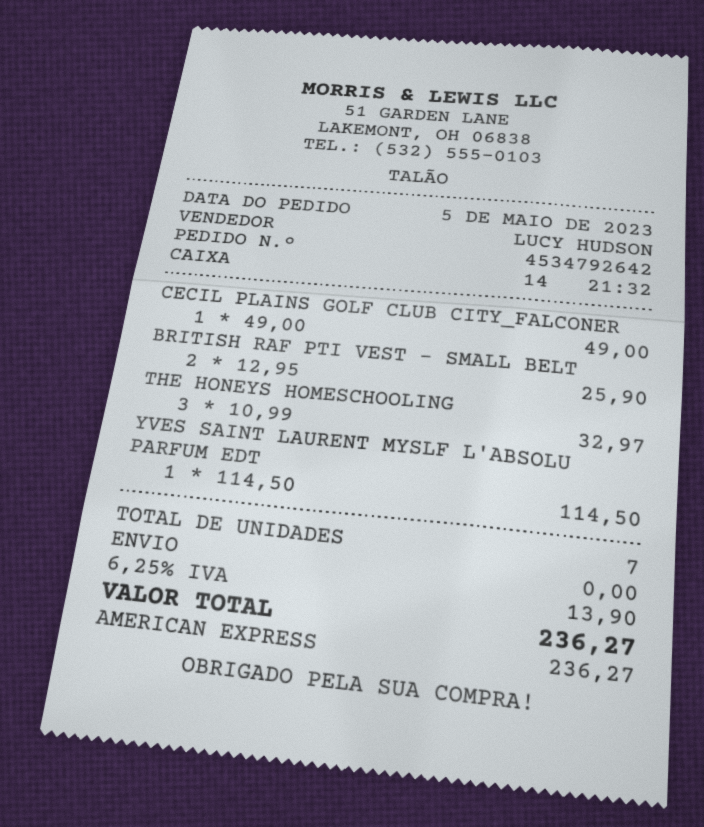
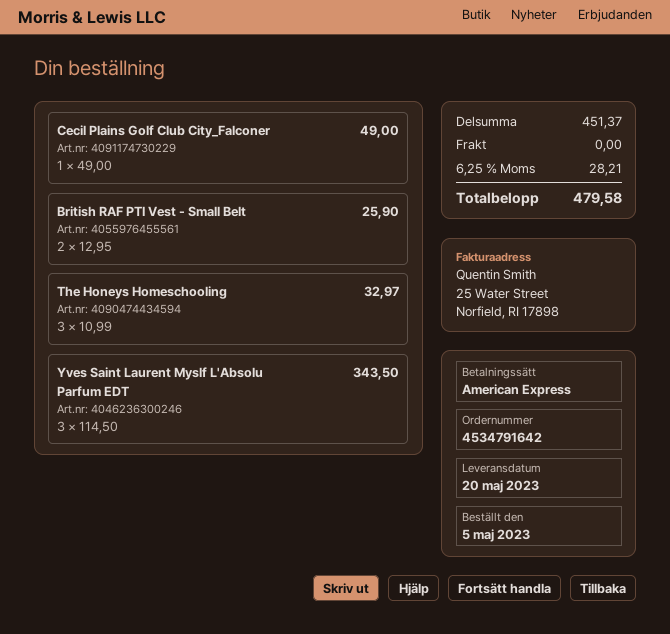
order number: 4534792642 -> 4534791642
YVES SAINT LAURENT MYSLF L'ABSOLU PARFUM EDT: 1 x 114.50 = 114.50 -> 3 x 114.50 = 343.50
tax: 6.25% = 13.90 -> 6.25% = 28.21
total: 236.27 -> 479.58

